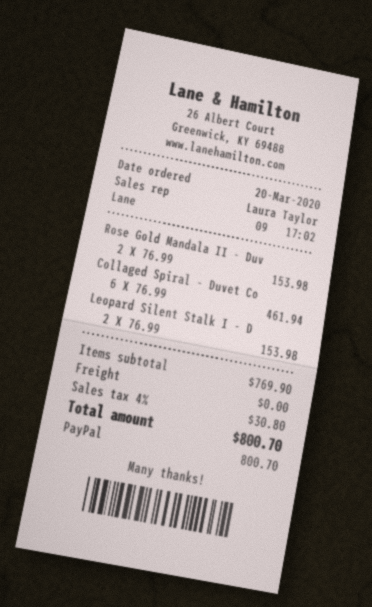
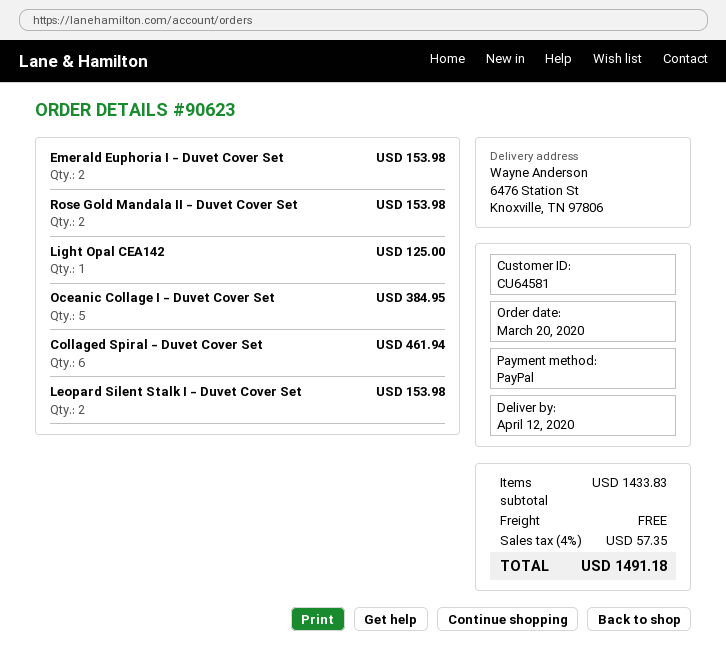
Emerald Euphoria I - Duvet Cover Set: none -> 2 for 153.98
Light Opal CEA142: none -> 1 for 125.00
Oceanic Collage I - Duvet Cover Set: none -> 5 for 384.95
subtotal: 769.90 -> 1433.83
tax: 4% = 30.80 -> 4% = 57.35
total: 800.70 -> 1491.18

